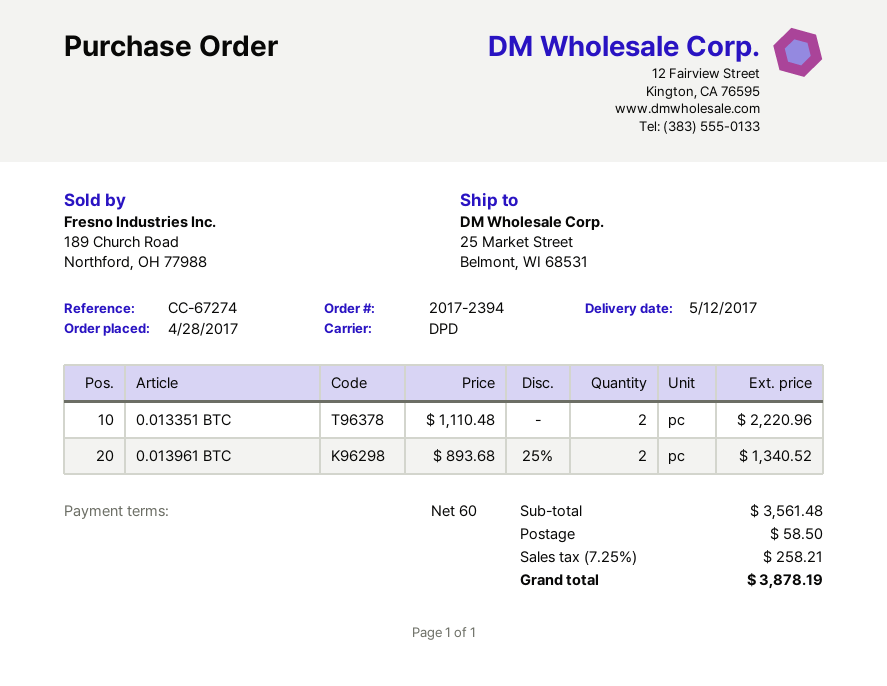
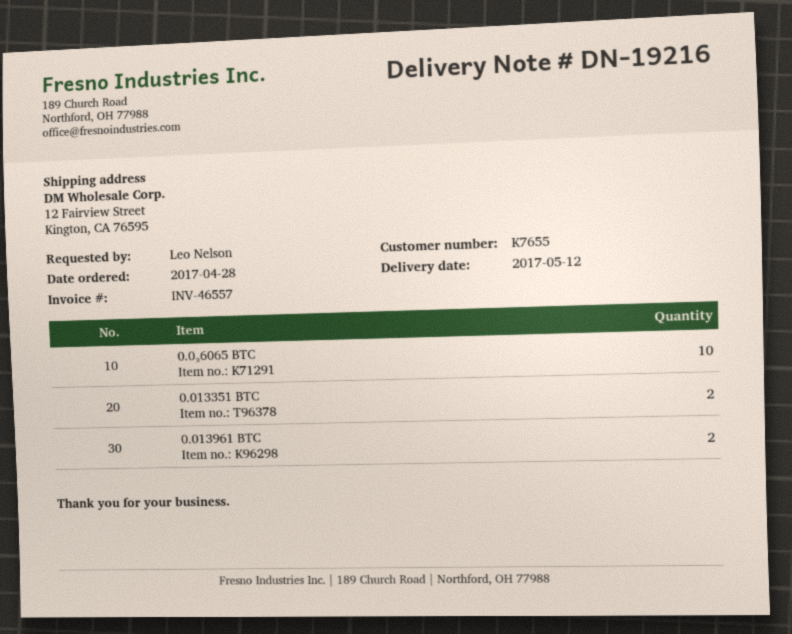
ship to: 25 Market Street, Belmont, WI 68531 -> 12 Fairview Street, Kington, CA 76595
0.0₃6065 BTC: none -> 10

